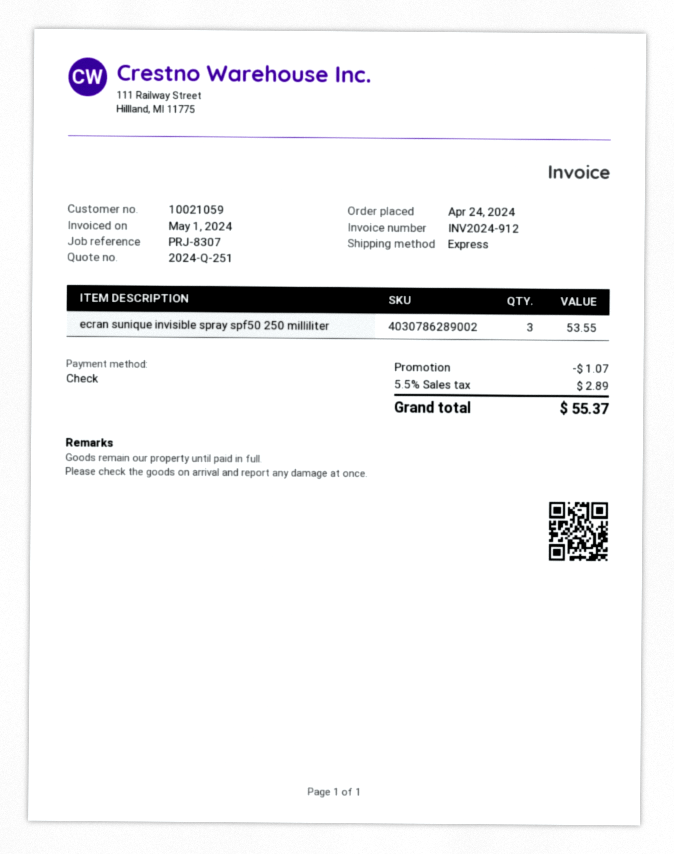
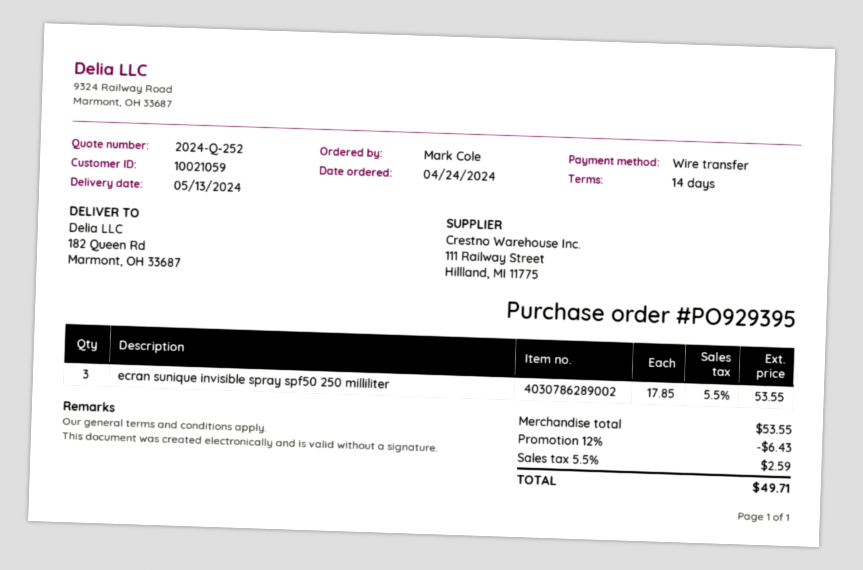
quote number: 2024-Q-251 -> 2024-Q-252
payment method: cheque -> bank transfer
discount: 1.07 -> 6.43
tax: 5.5% = 2.89 -> 5.5% = 2.59
total: 55.37 -> 49.71

